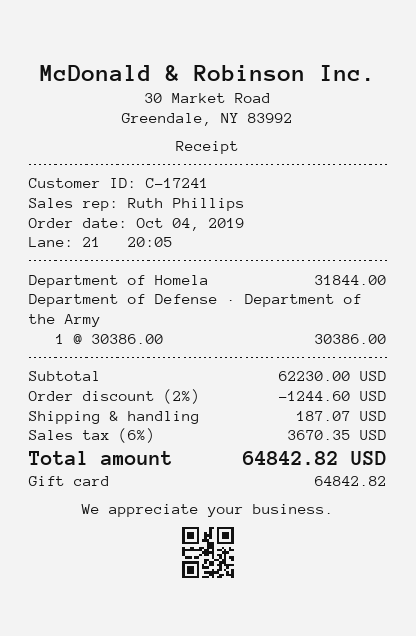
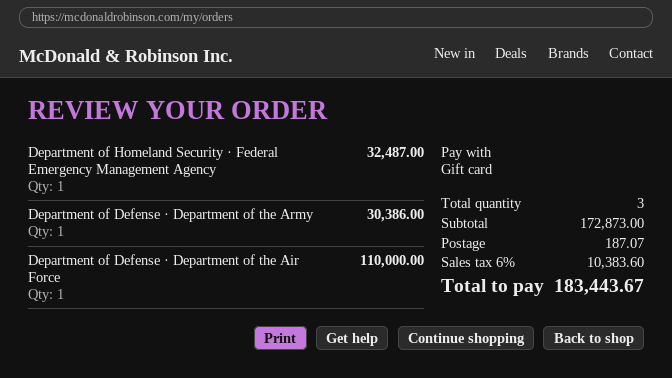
Department of Homela: 1 for 31844.00 -> 1 for 32487.00
Department of Defense · Department of the Air Force: none -> 1 for 110000.00
subtotal: 62230.00 -> 172873.00
discount: 2% = 1244.60 -> none
tax: 6% = 3670.35 -> 6% = 10383.60
total: 64842.82 -> 183443.67

